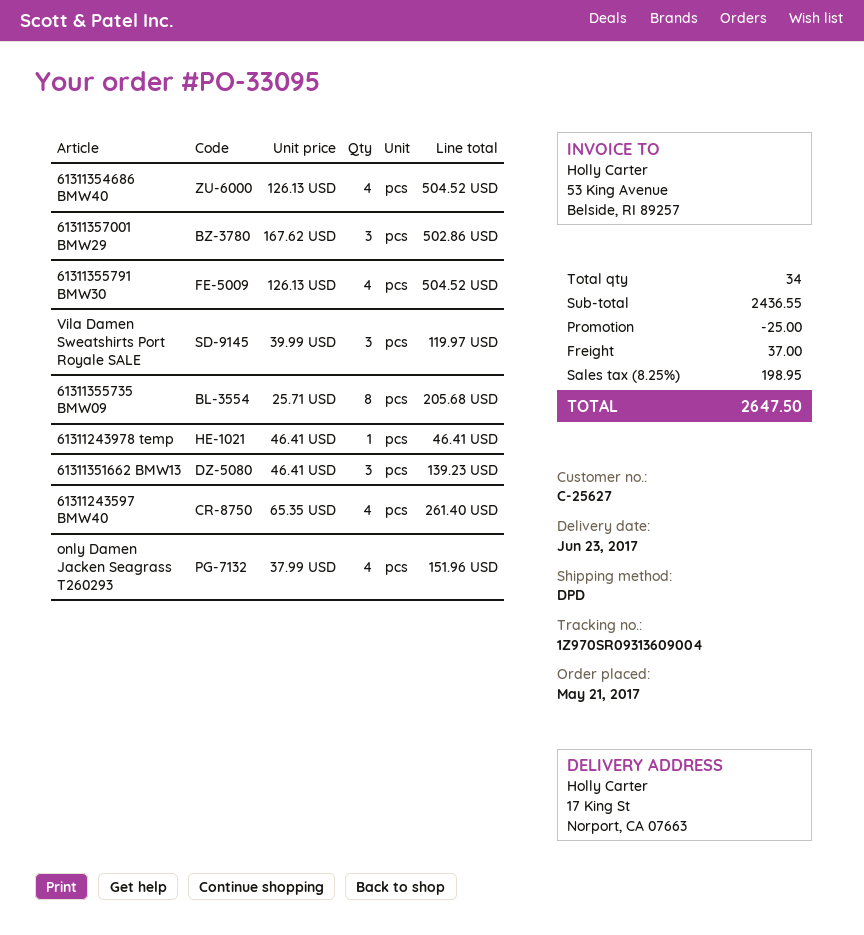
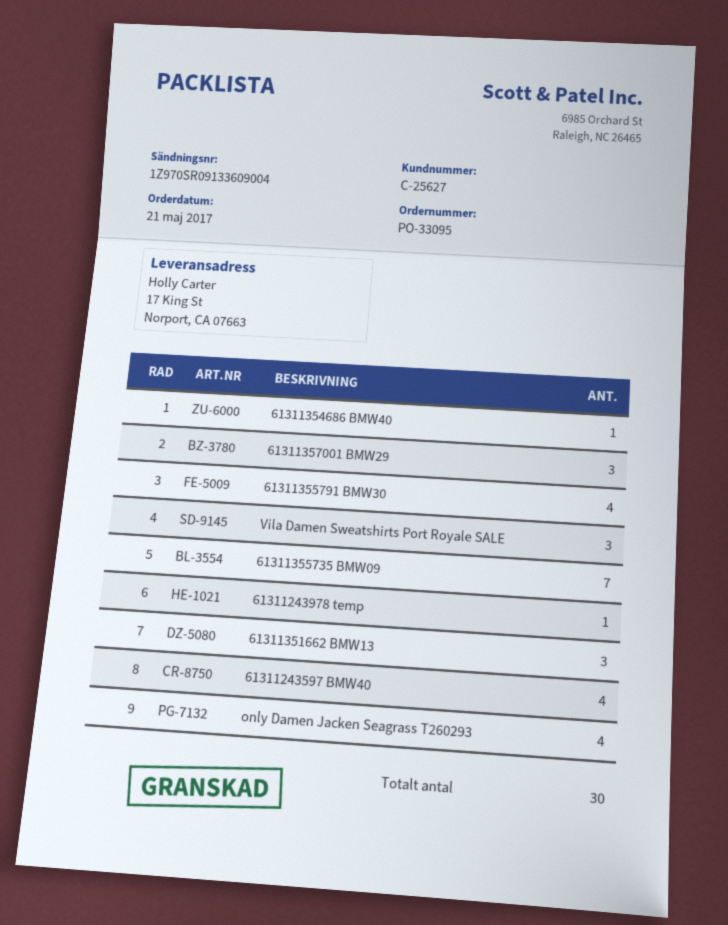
tracking number: 1Z970SR09313609004 -> 1Z970SR09133609004
61311354686 BMW40: 4 -> 1
61311355735 BMW09: 8 -> 7
total quantity: 34 -> 30

